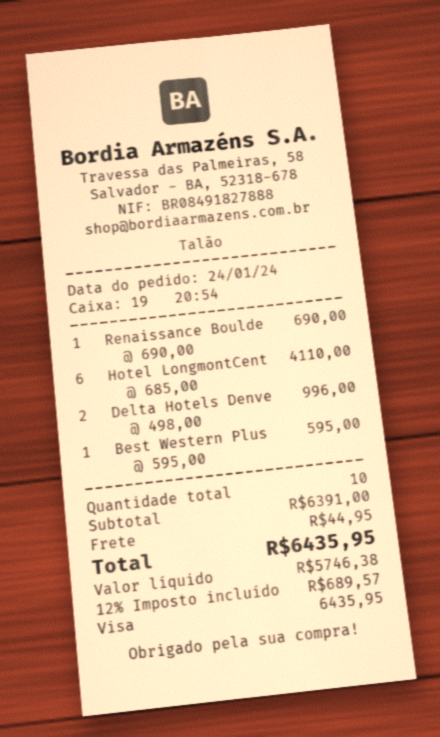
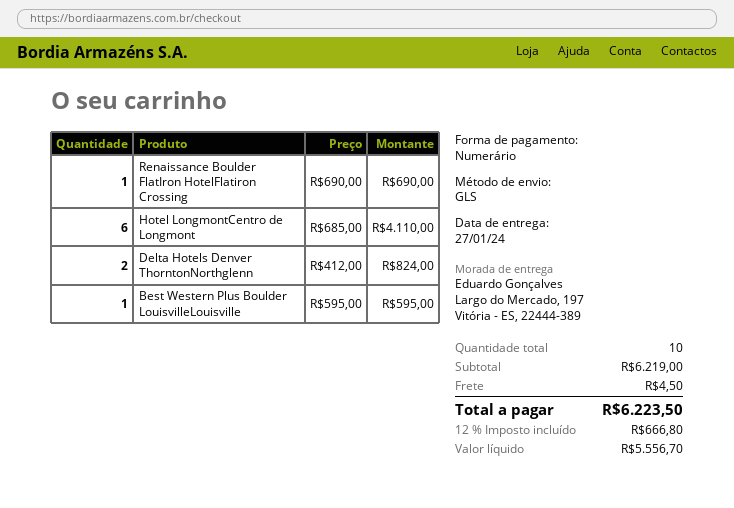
payment method: Visa -> cash
Delta Hotels Denve: 2 x 498.00 = 996.00 -> 2 x 412.00 = 824.00
subtotal: 6391.00 -> 6219.00
shipping: 44.95 -> 4.50
net: 5746.38 -> 5556.70
tax: 12% = 689.57 -> 12% = 666.80
total: 6435.95 -> 6223.50

